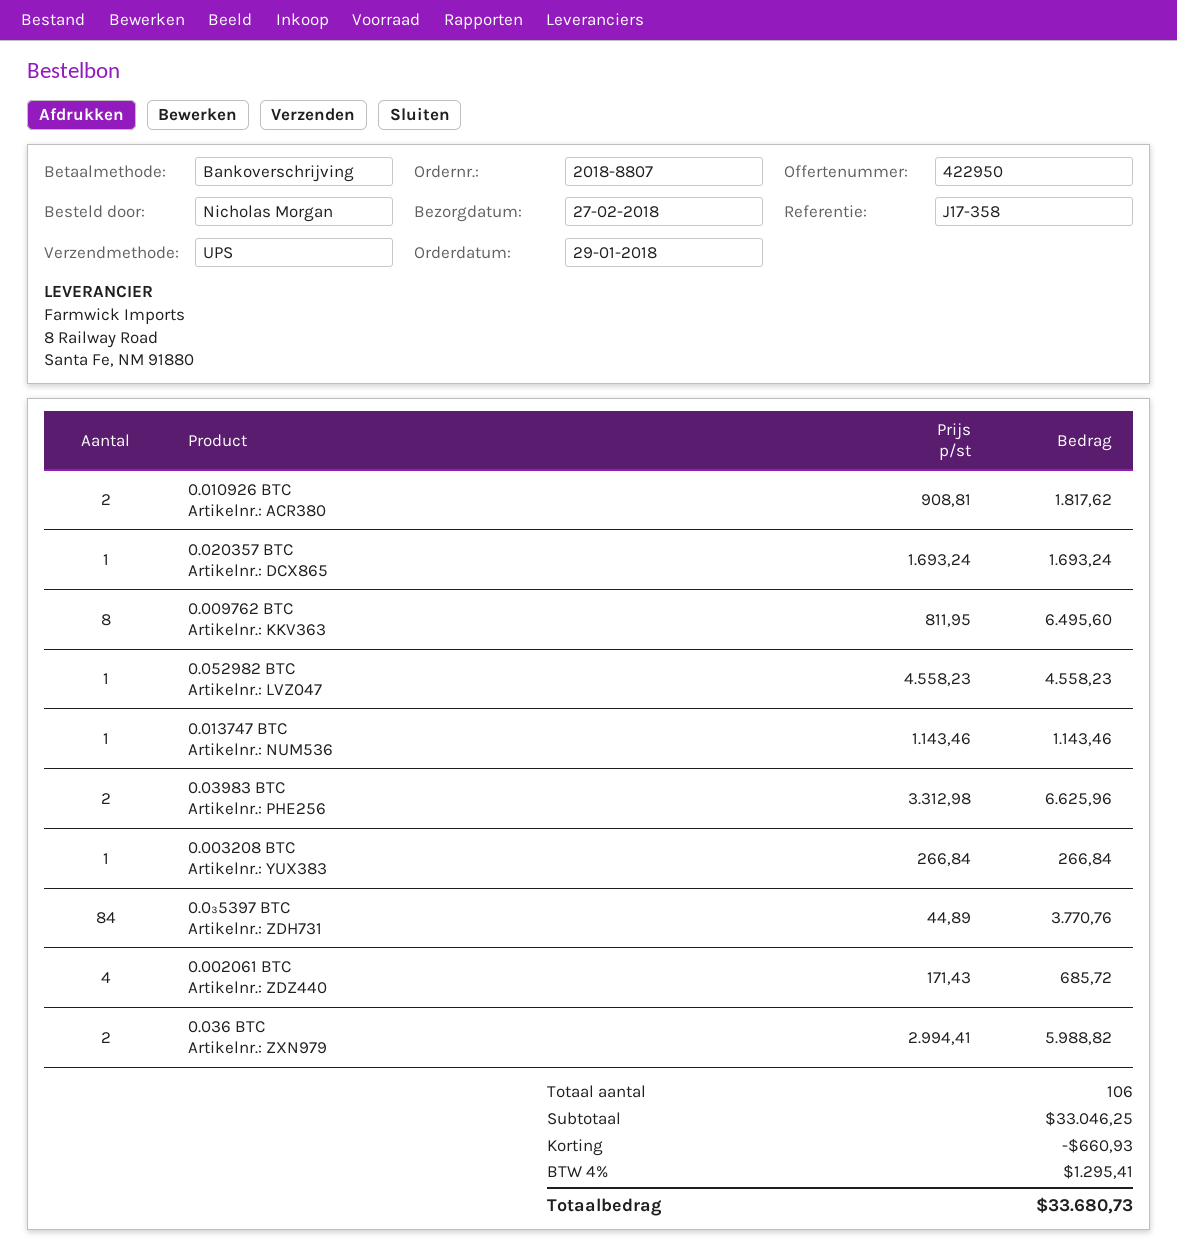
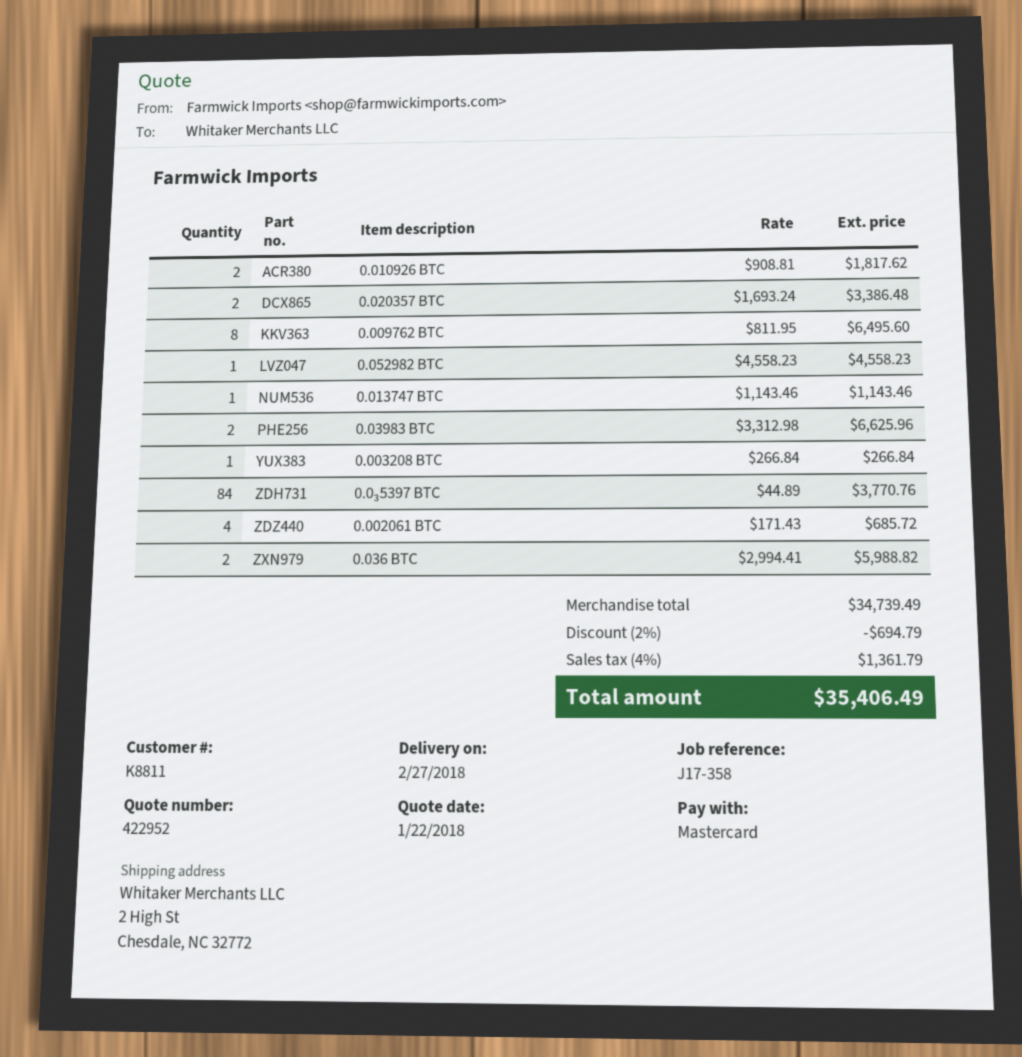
quote number: 422950 -> 422952
payment method: bank transfer -> Mastercard
0.020357 BTC: 1 x 1693.24 = 1693.24 -> 2 x 1693.24 = 3386.48
subtotal: 33046.25 -> 34739.49
discount: 660.93 -> 694.79
tax: 4% = 1295.41 -> 4% = 1361.79
total: 33680.73 -> 35406.49

